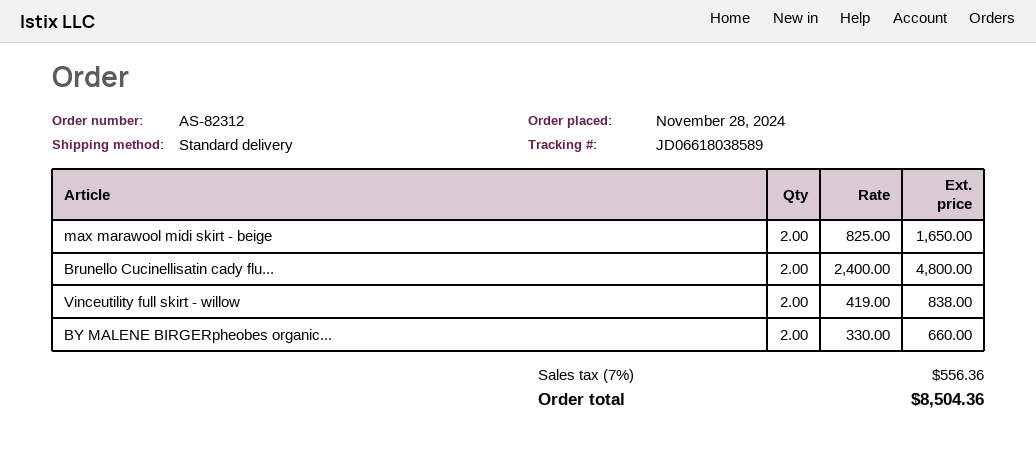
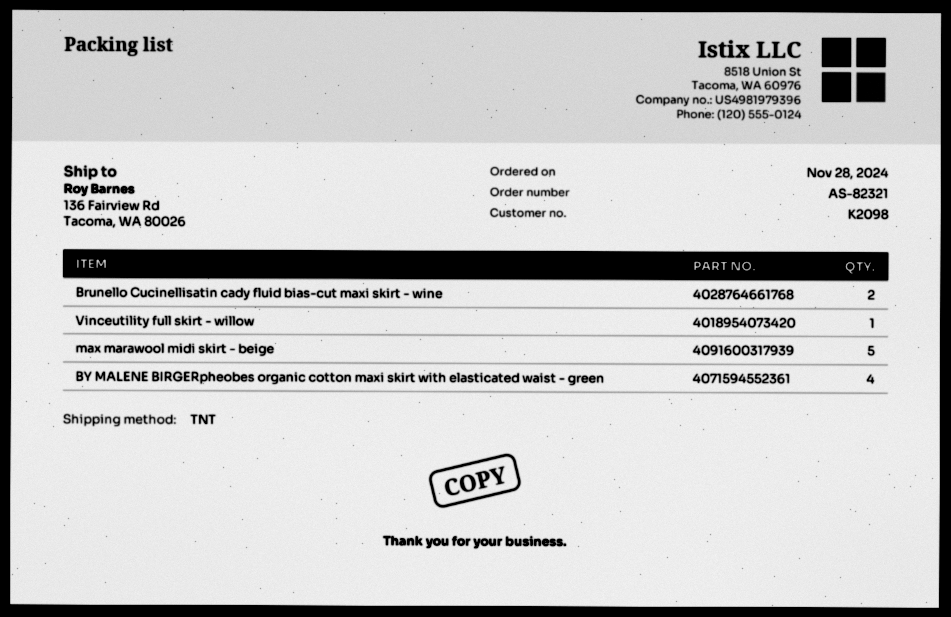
order number: AS-82312 -> AS-82321
shipping method: standard -> TNT
max marawool midi skirt - beige: 2 -> 5
Vinceutility full skirt - willow: 2 -> 1
BY MALENE BIRGERpheobes organic...: 2 -> 4

